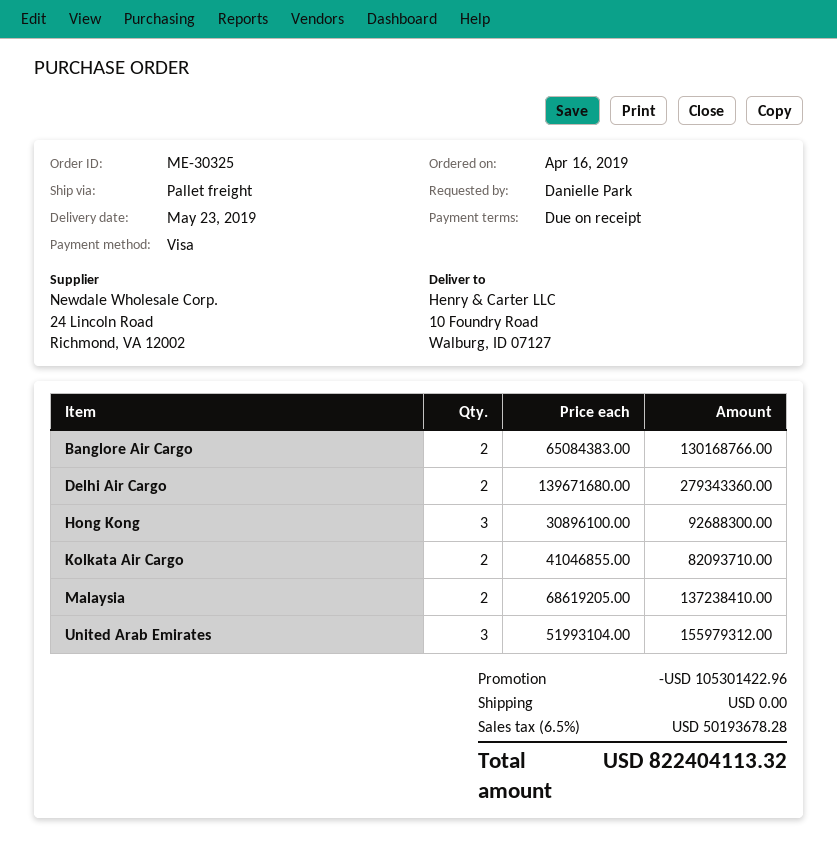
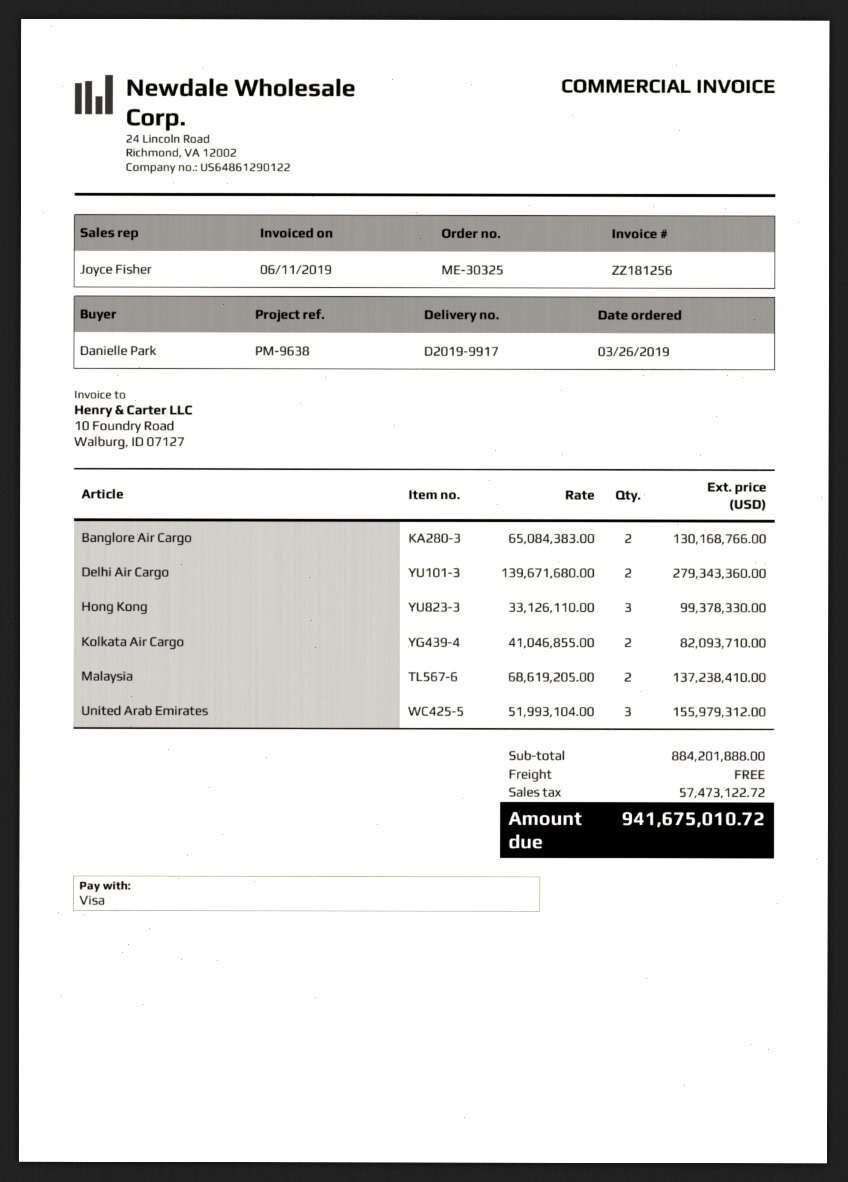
order date: 2019-04-16 -> 2019-03-26
Hong Kong: 3 x 30896100.00 = 92688300.00 -> 3 x 33126110.00 = 99378330.00
discount: 105301422.96 -> none
tax: 50193678.28 -> 57473122.72
total: 822404113.32 -> 941675010.72

